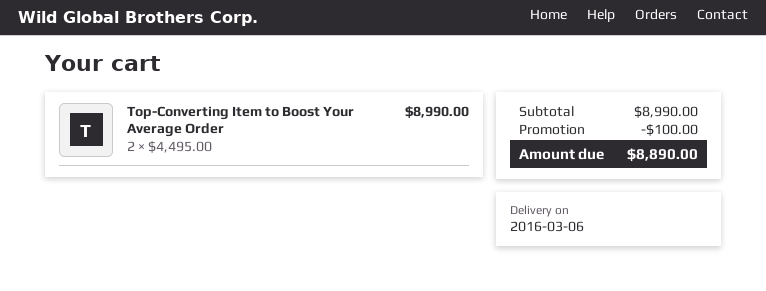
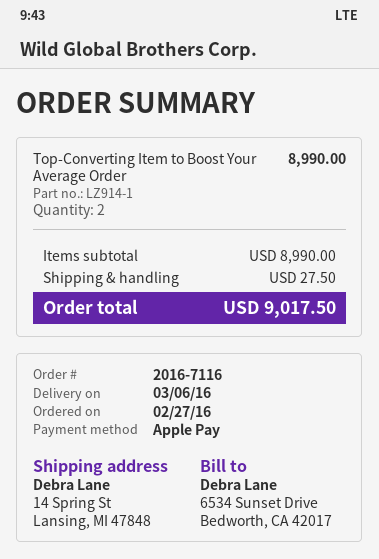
discount: 100.00 -> none
shipping: none -> 27.50
total: 8890.00 -> 9017.50

